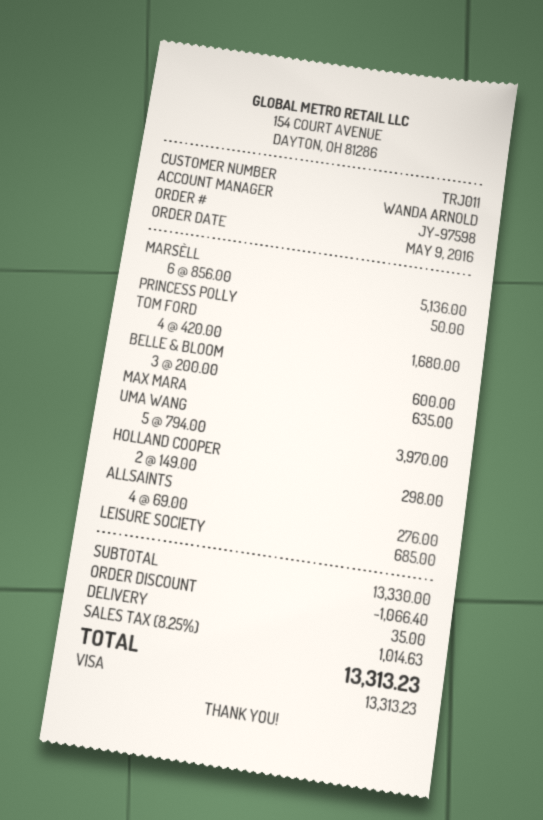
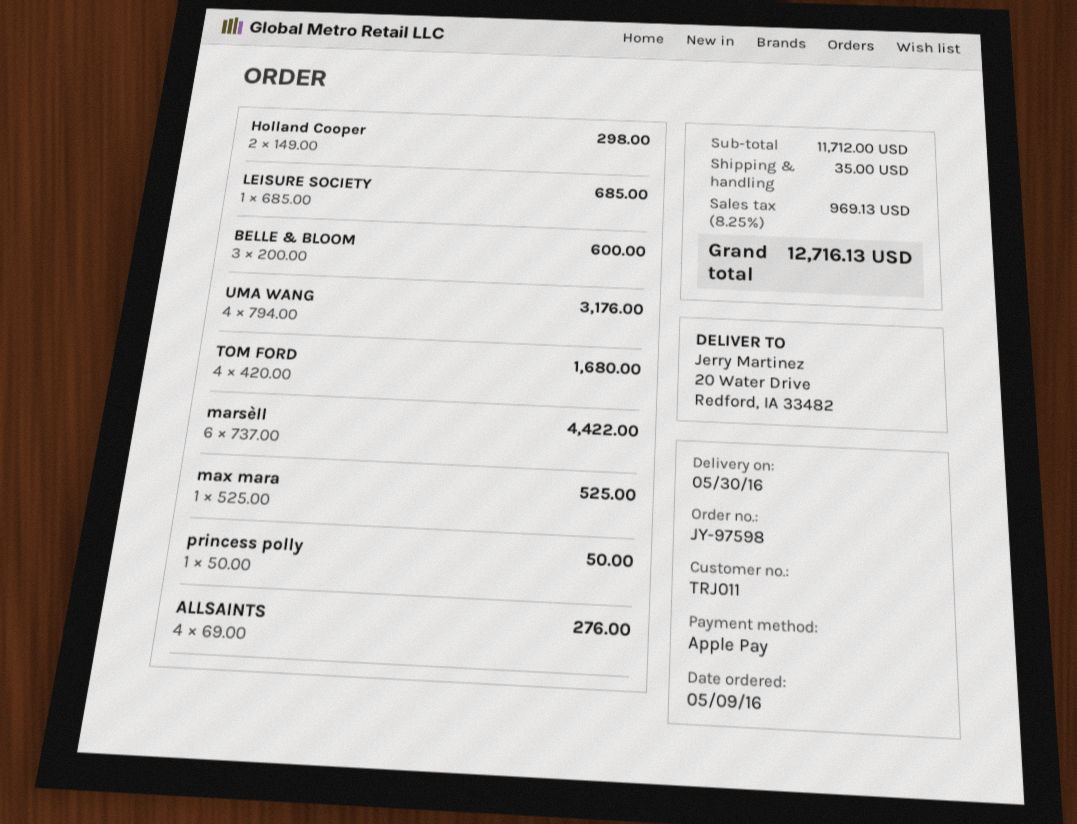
payment method: Visa -> Apple Pay
MARSÈLL: 6 x 856.00 = 5136.00 -> 6 x 737.00 = 4422.00
MAX MARA: 1 x 635.00 = 635.00 -> 1 x 525.00 = 525.00
UMA WANG: 5 x 794.00 = 3970.00 -> 4 x 794.00 = 3176.00
subtotal: 13330.00 -> 11712.00
discount: 1066.40 -> none
tax: 8.25% = 1014.63 -> 8.25% = 969.13
total: 13313.23 -> 12716.13

